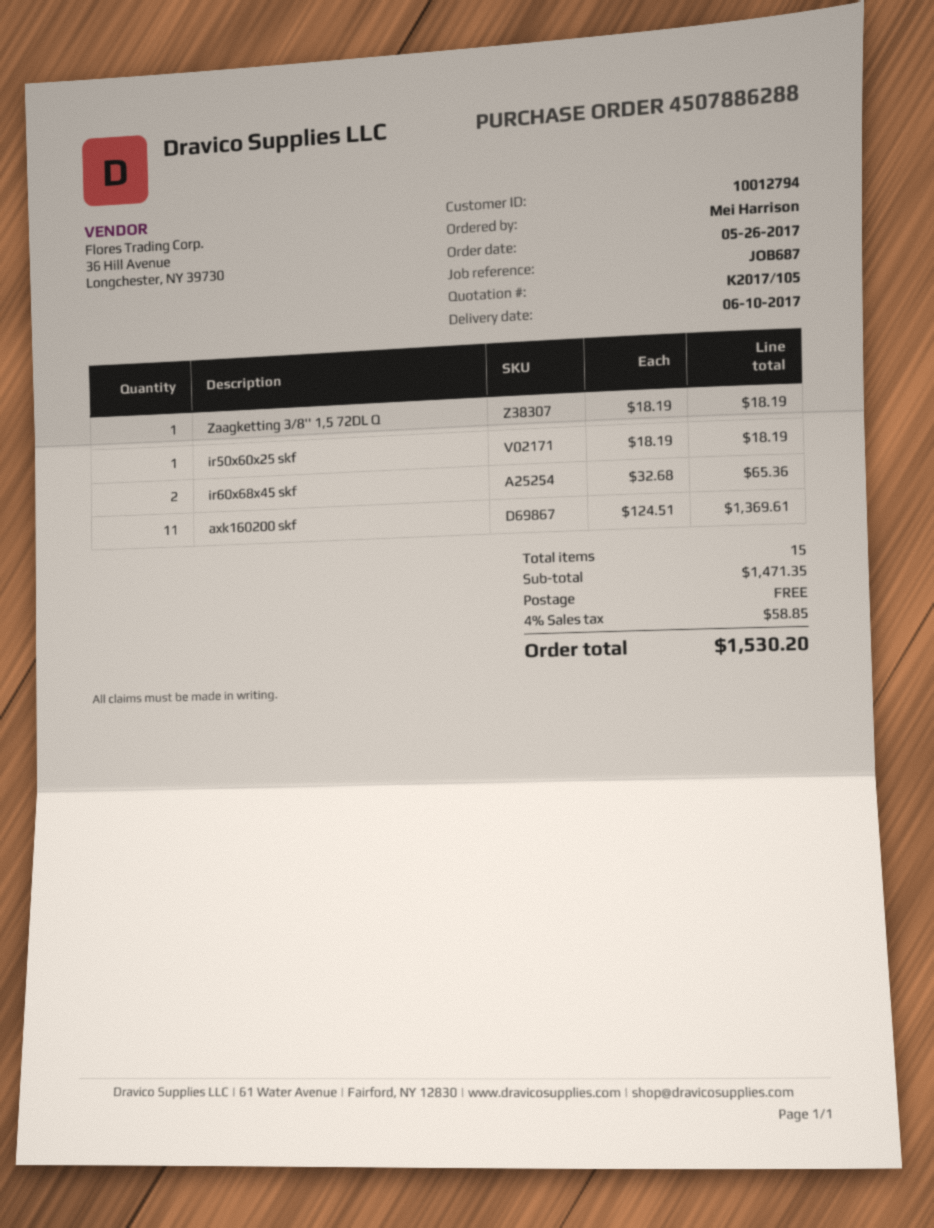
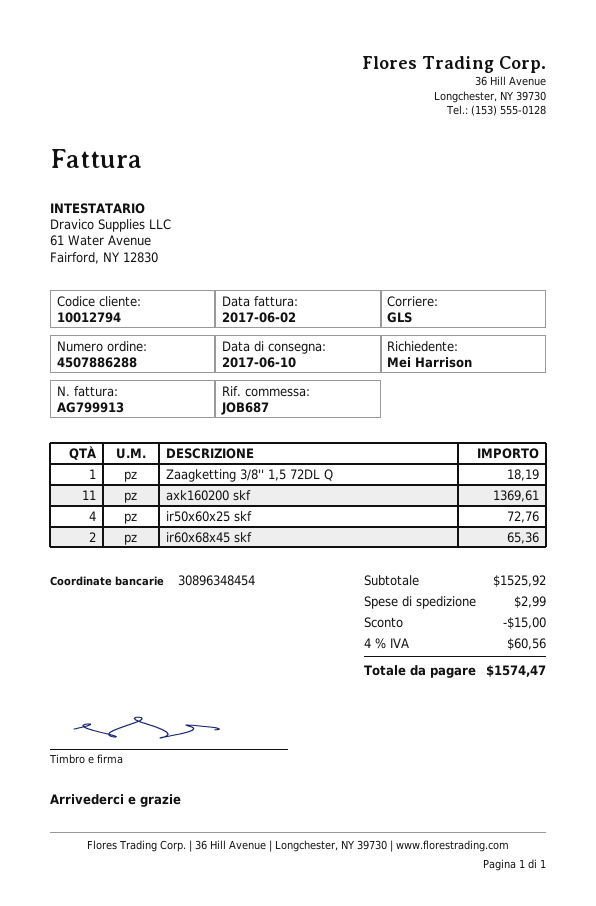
ir50x60x25 skf: 1 for 18.19 -> 4 for 72.76
subtotal: 1471.35 -> 1525.92
discount: none -> 15.00
shipping: 0.00 -> 2.99
tax: 4% = 58.85 -> 4% = 60.56
total: 1530.20 -> 1574.47

